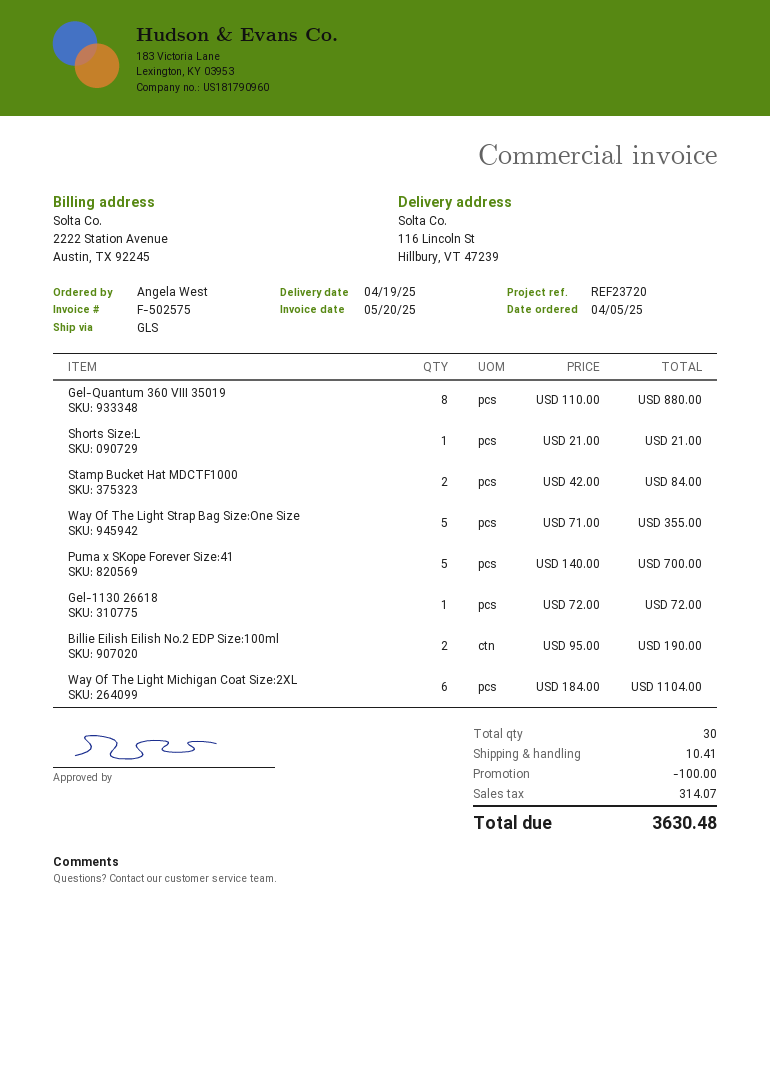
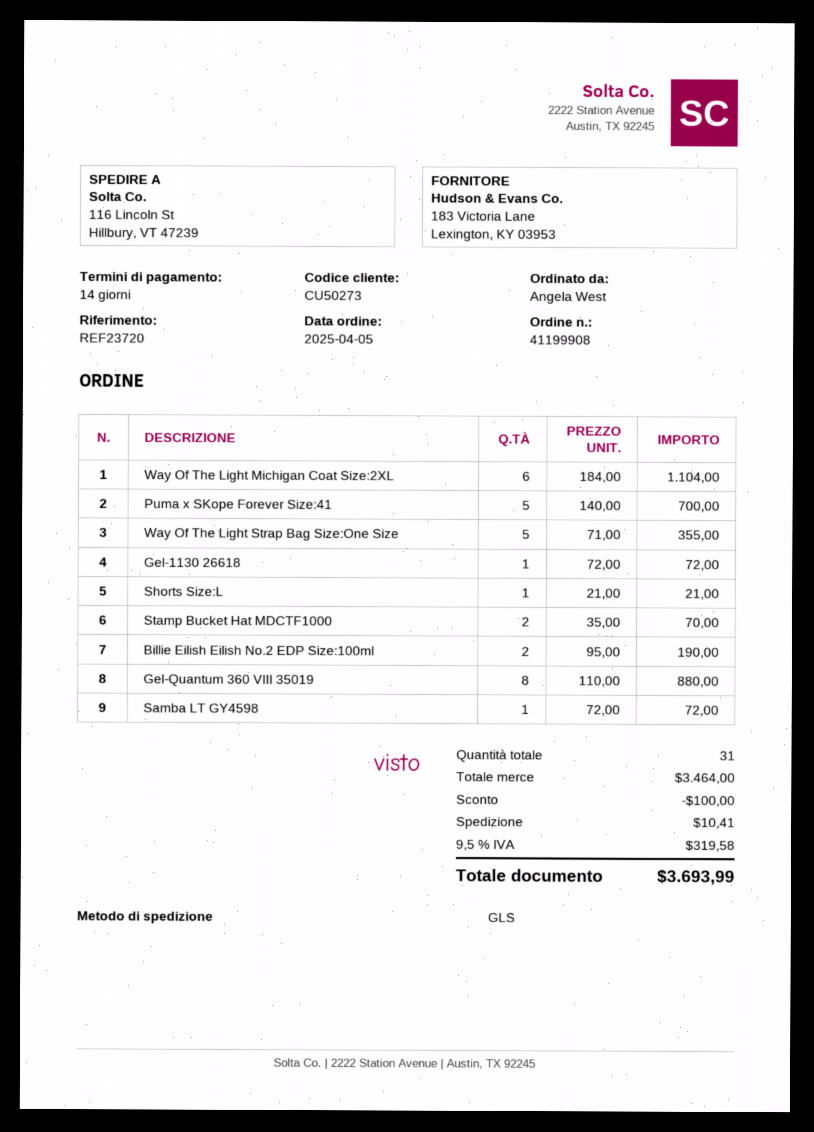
Stamp Bucket Hat MDCTF1000: 2 x 42.00 = 84.00 -> 2 x 35.00 = 70.00
Samba LT GY4598: none -> 1 x 72.00 = 72.00
total quantity: 30 -> 31
tax: 314.07 -> 319.58
total: 3630.48 -> 3693.99

